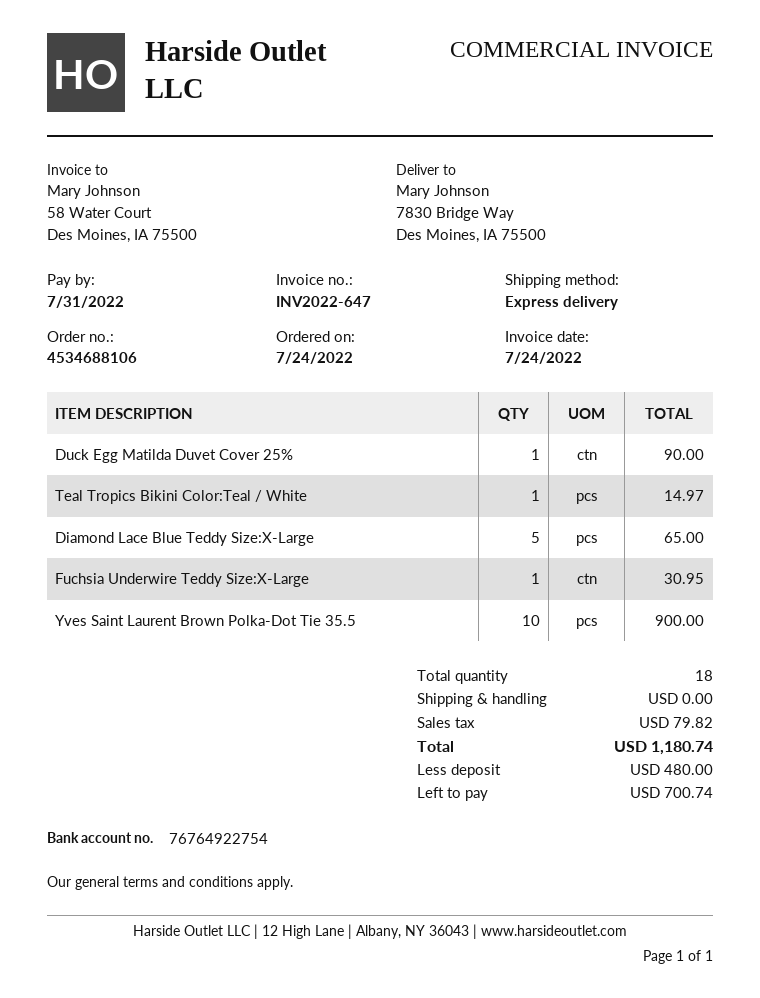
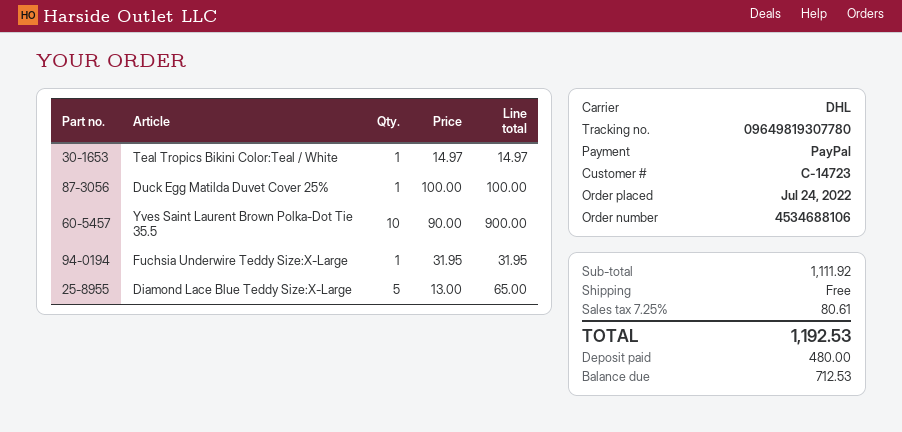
shipping method: express -> DHL
Duck Egg Matilda Duvet Cover 25%: 1 for 90.00 -> 1 for 100.00
Fuchsia Underwire Teddy Size:X-Large: 1 for 30.95 -> 1 for 31.95
tax: 79.82 -> 80.61
total: 1180.74 -> 1192.53
balance: 700.74 -> 712.53

